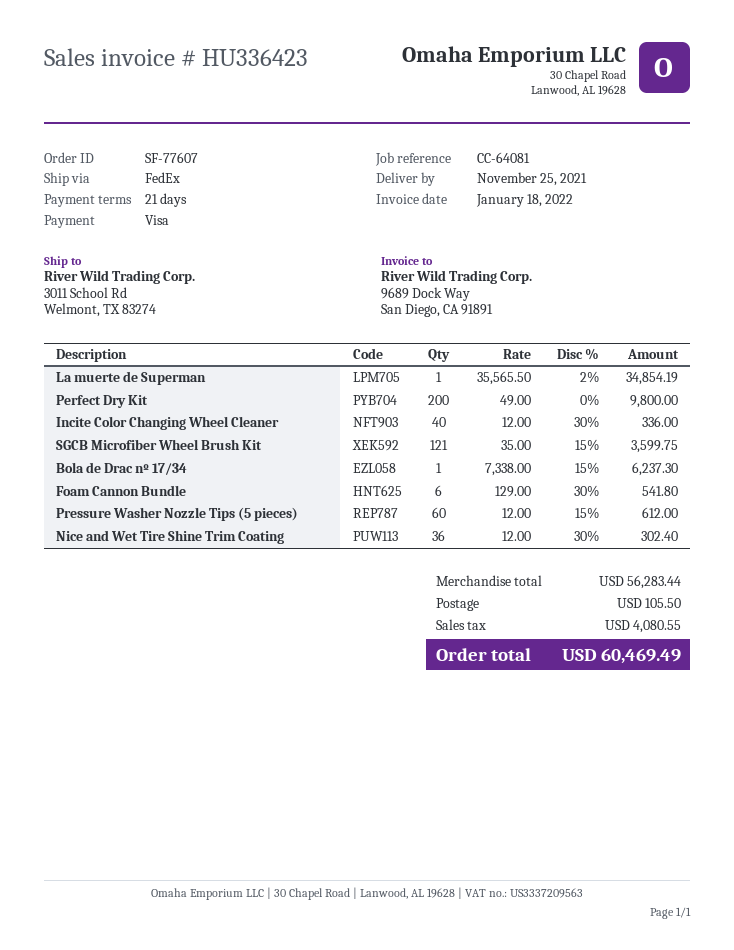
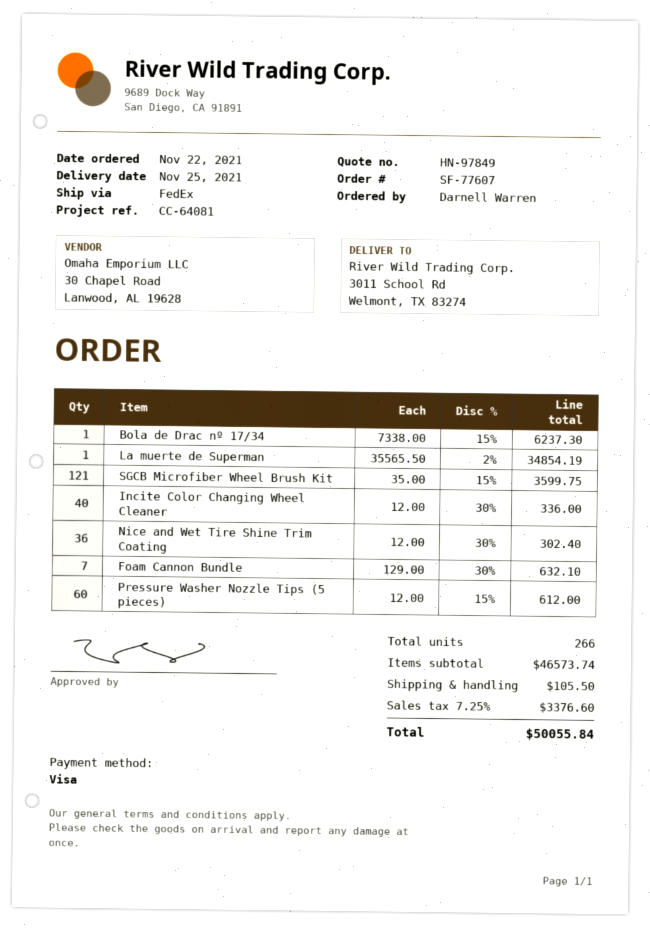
Perfect Dry Kit: 200 x 49.00 = 9800.00 -> none
Foam Cannon Bundle: 6 x 129.00 - 30% = 541.80 -> 7 x 129.00 - 30% = 632.10
subtotal: 56283.44 -> 46573.74
tax: 4080.55 -> 3376.60
total: 60469.49 -> 50055.84

